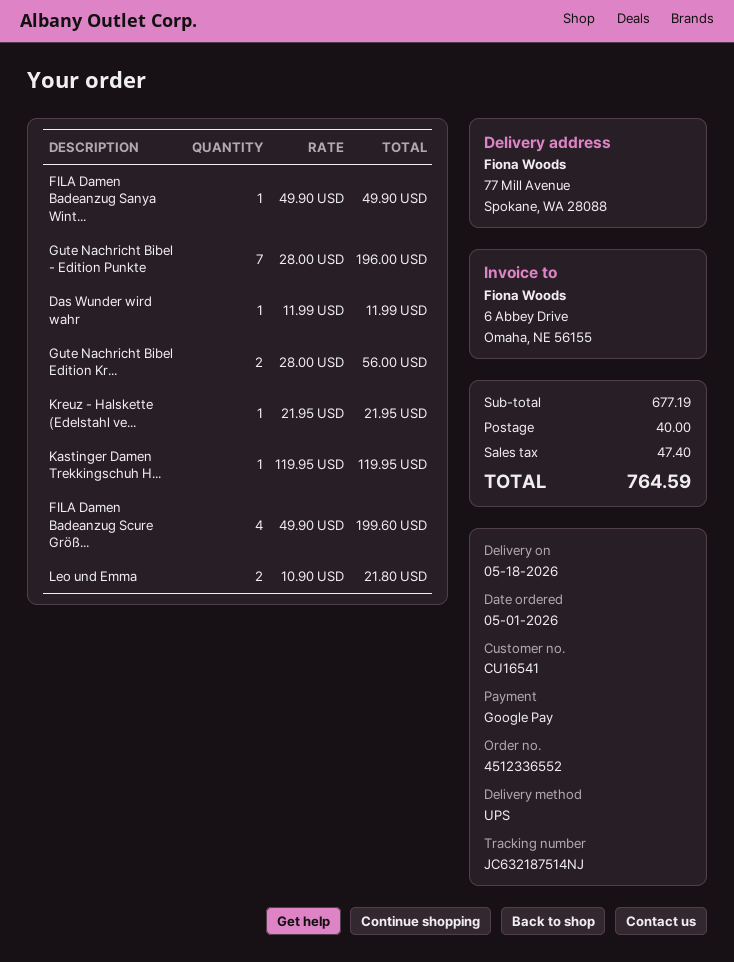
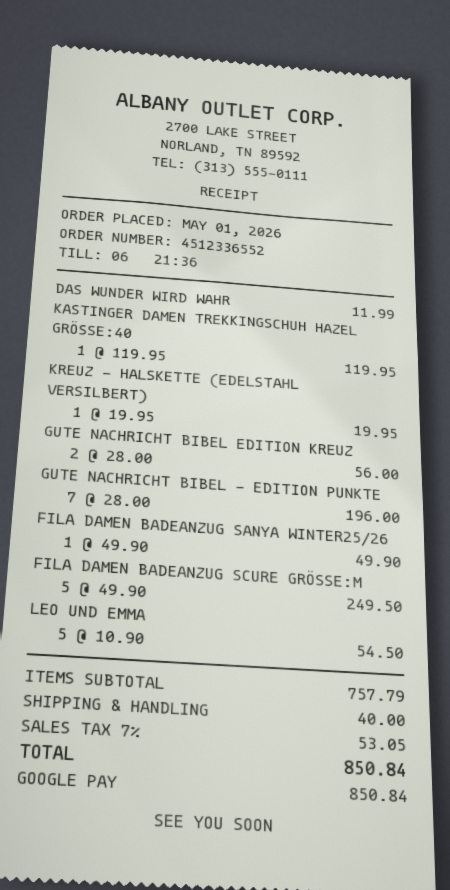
Kreuz - Halskette (Edelstahl ve...: 1 x 21.95 = 21.95 -> 1 x 19.95 = 19.95
FILA Damen Badeanzug Scure Größ...: 4 x 49.90 = 199.60 -> 5 x 49.90 = 249.50
Leo und Emma: 2 x 10.90 = 21.80 -> 5 x 10.90 = 54.50
subtotal: 677.19 -> 757.79
tax: 47.40 -> 53.05
total: 764.59 -> 850.84

